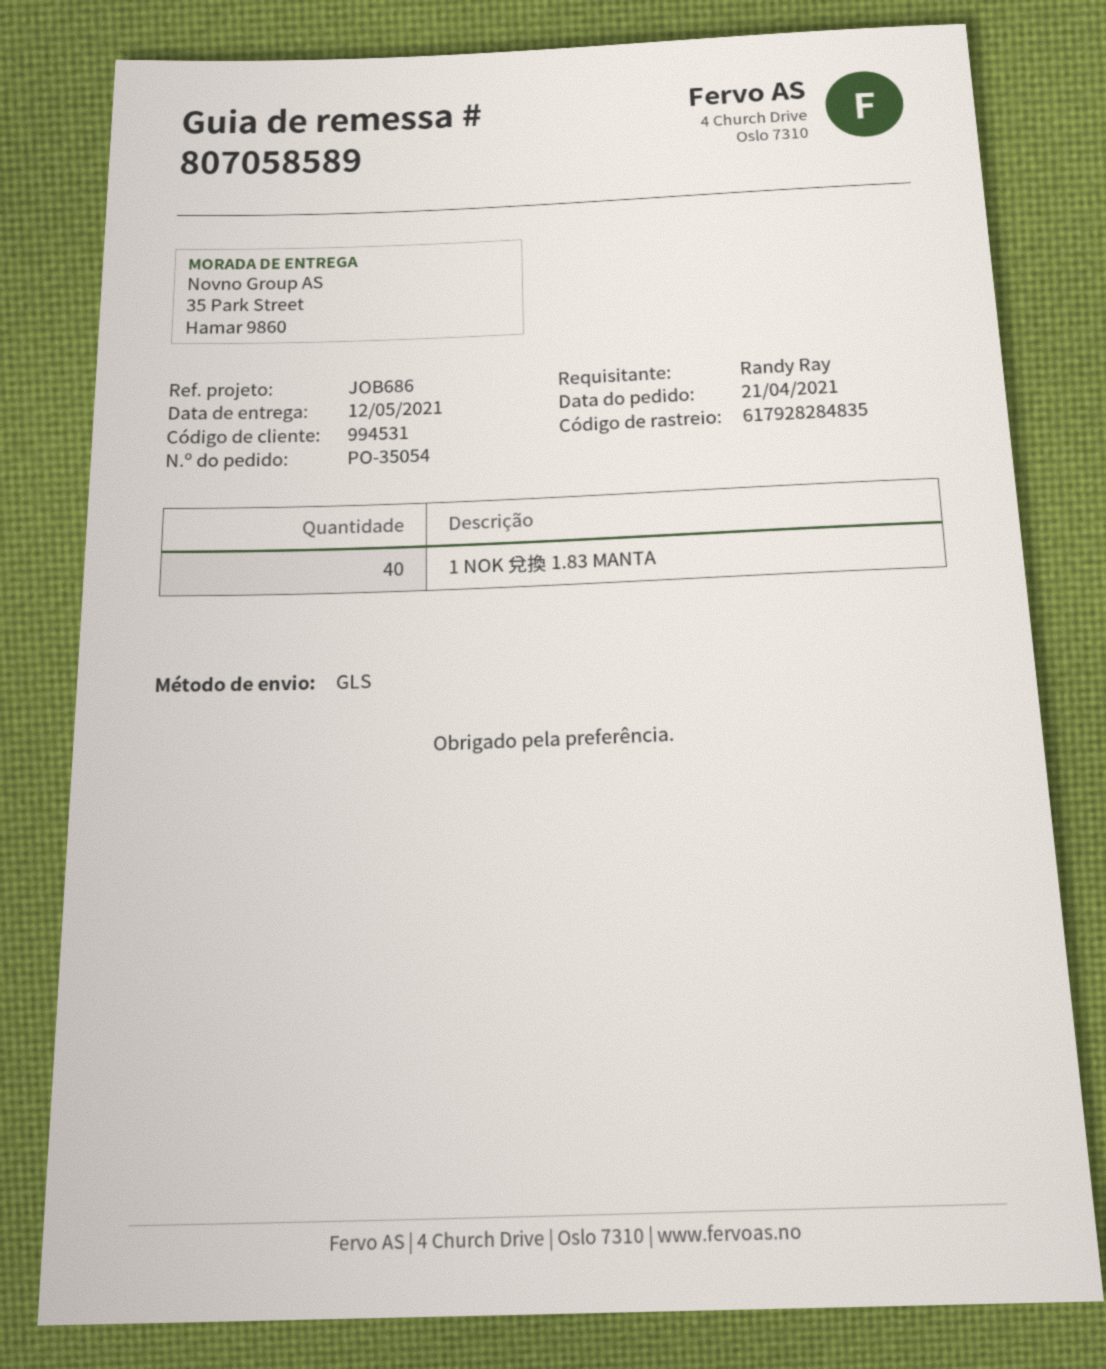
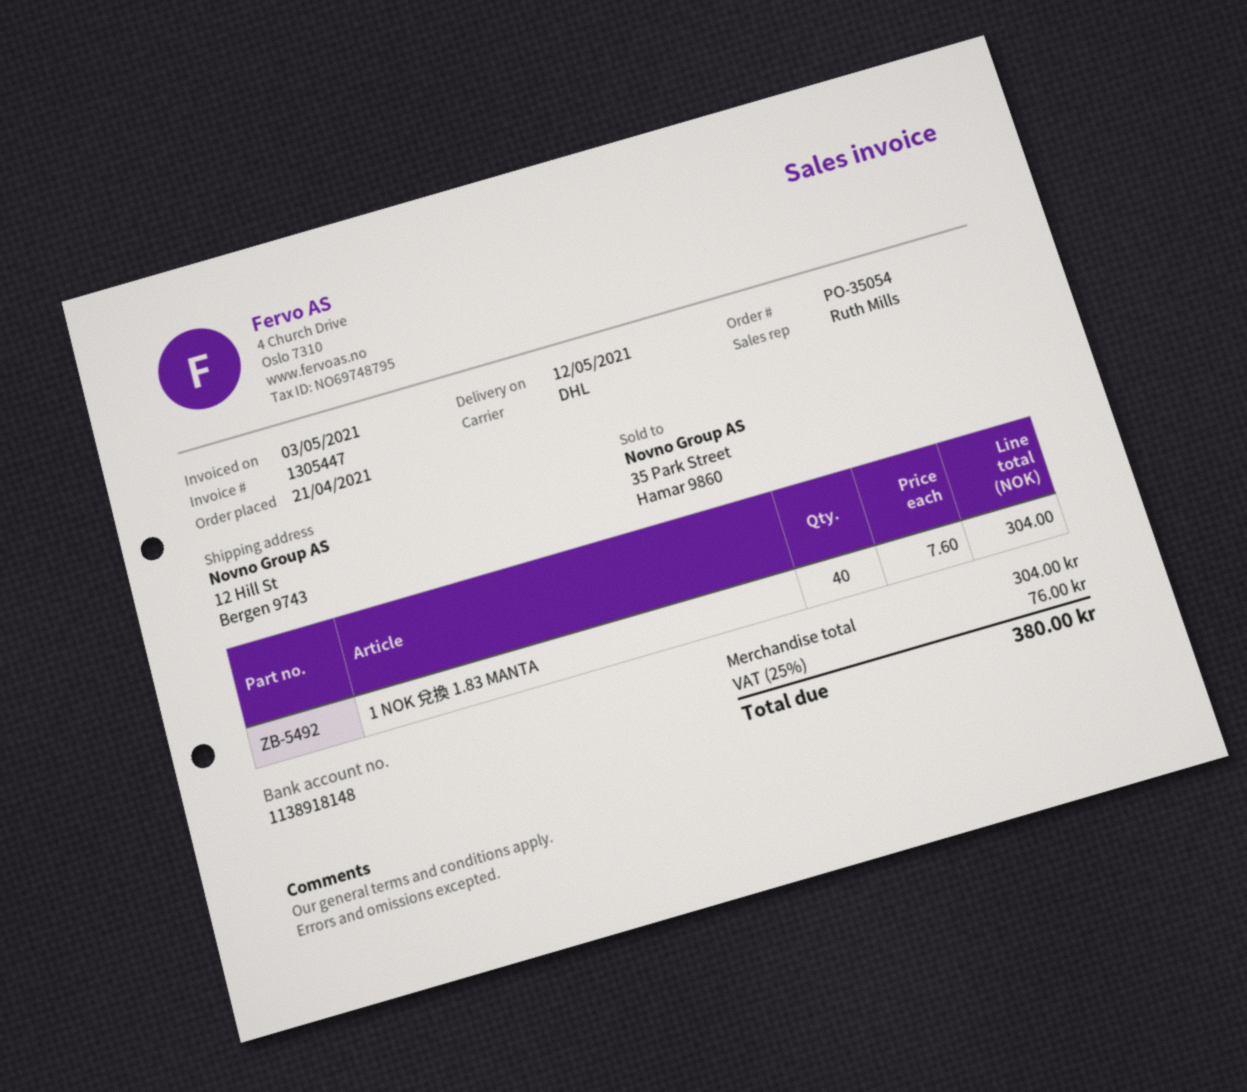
shipping method: GLS -> DHL
ship to: 35 Park Street, Hamar 9860 -> 12 Hill St, Bergen 9743

